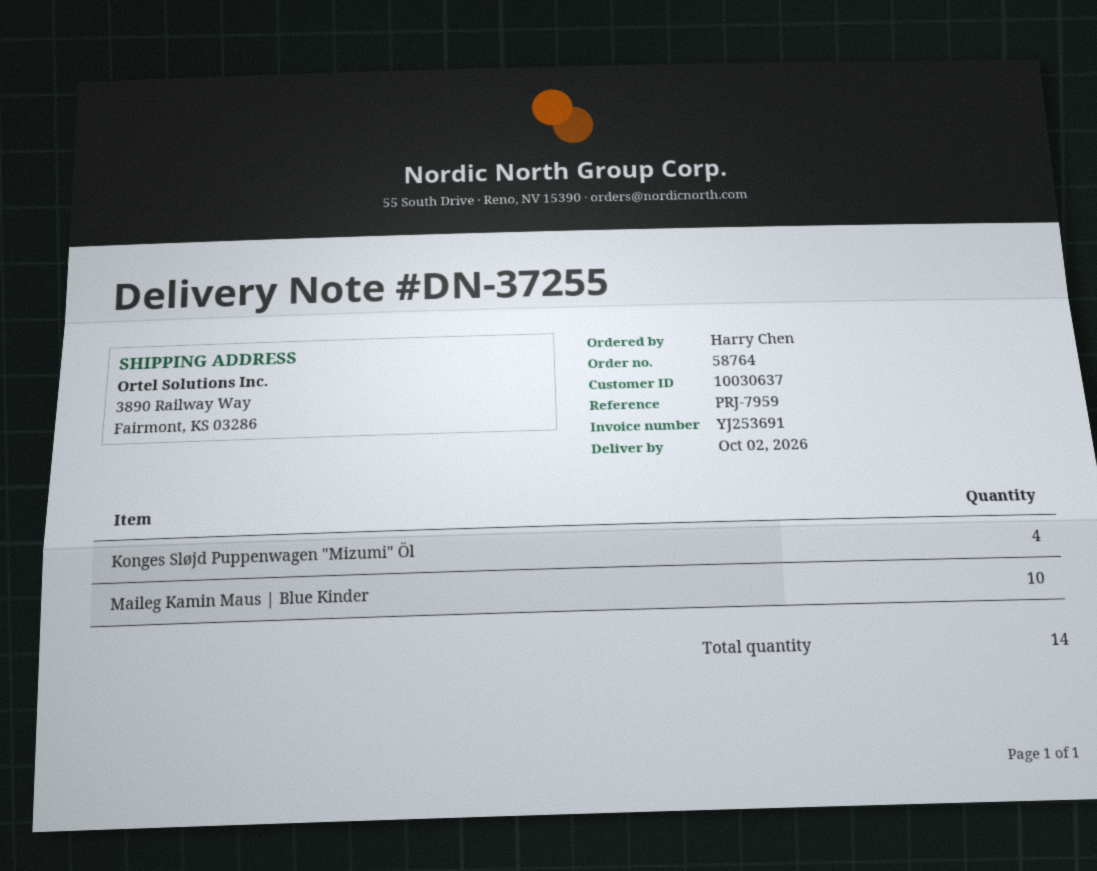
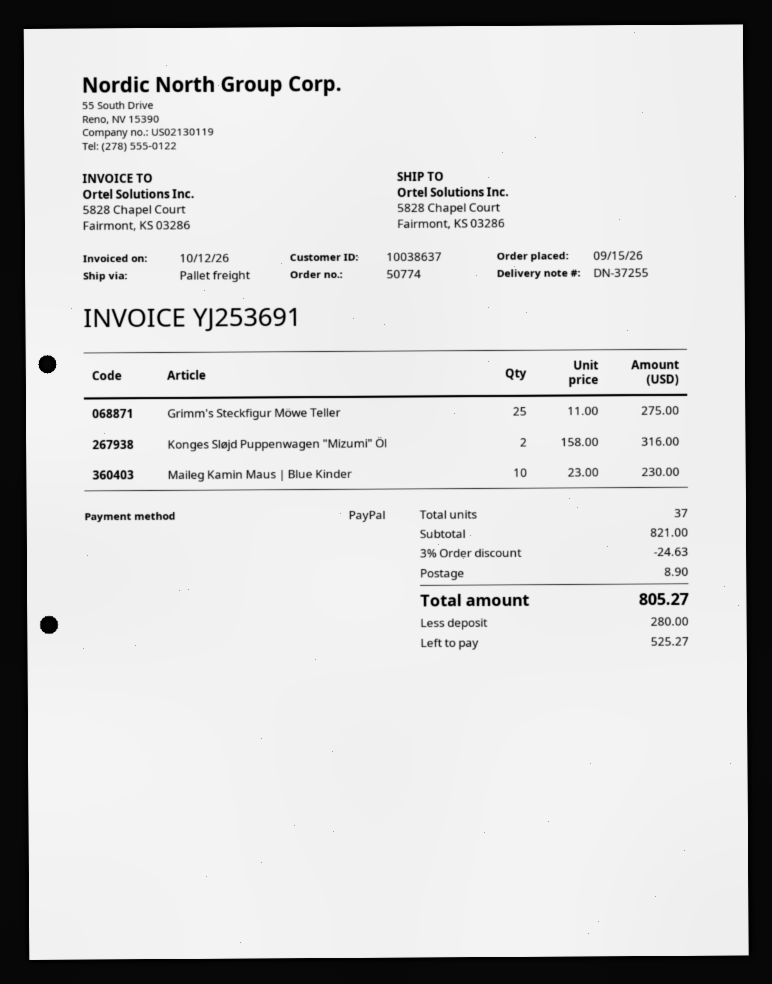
order number: 58764 -> 50774
customer number: 10030637 -> 10038637
ship to: 3890 Railway Way, Fairmont, KS 03286 -> 5828 Chapel Court, Fairmont, KS 03286
Konges Sløjd Puppenwagen "Mizumi" Öl: 4 -> 2
Grimm's Steckfigur Möwe Teller: none -> 25
total quantity: 14 -> 37

